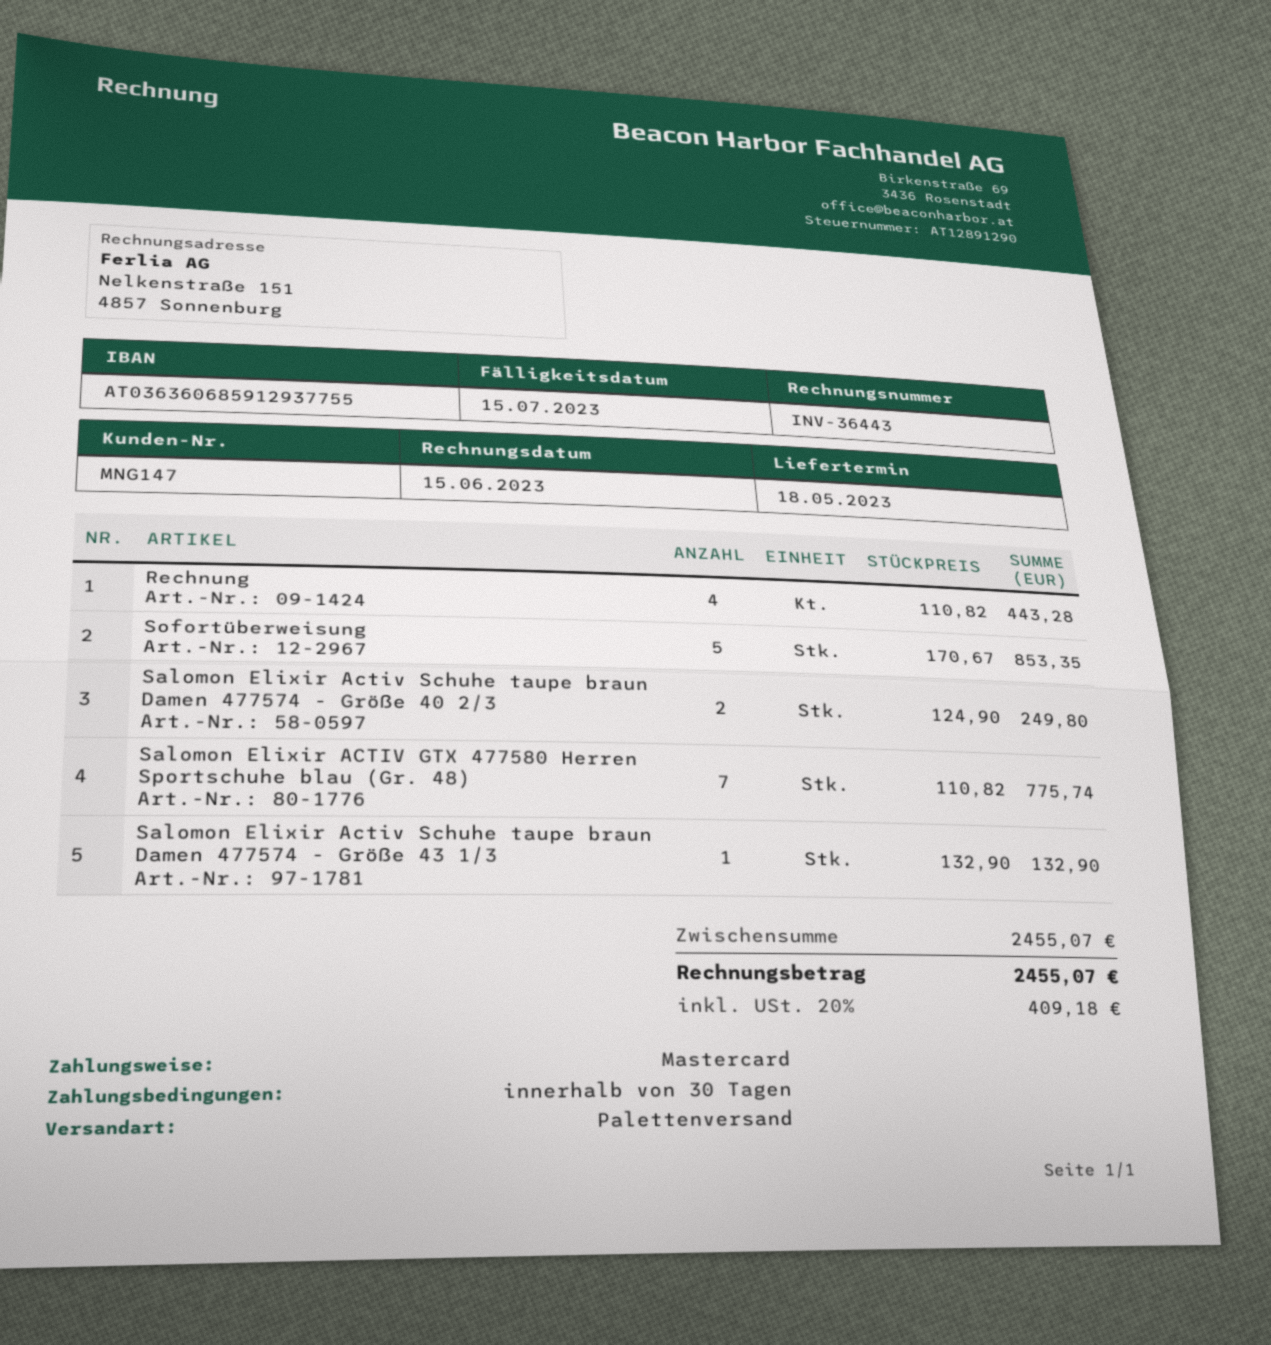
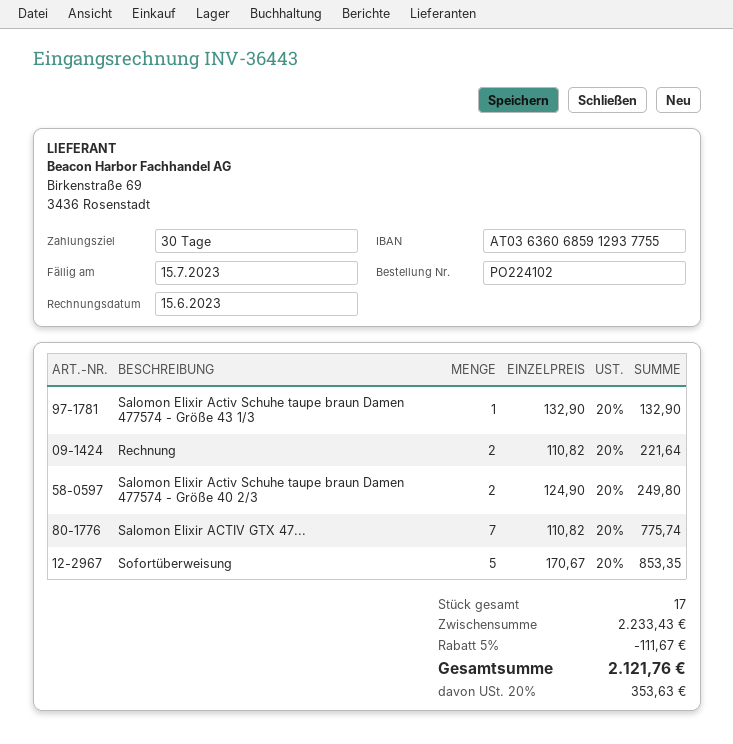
Rechnung: 4 x 110.82 = 443.28 -> 2 x 110.82 = 221.64
subtotal: 2455.07 -> 2233.43
discount: none -> 5% = 111.67
tax: 20% = 409.18 -> 20% = 353.63
total: 2455.07 -> 2121.76

